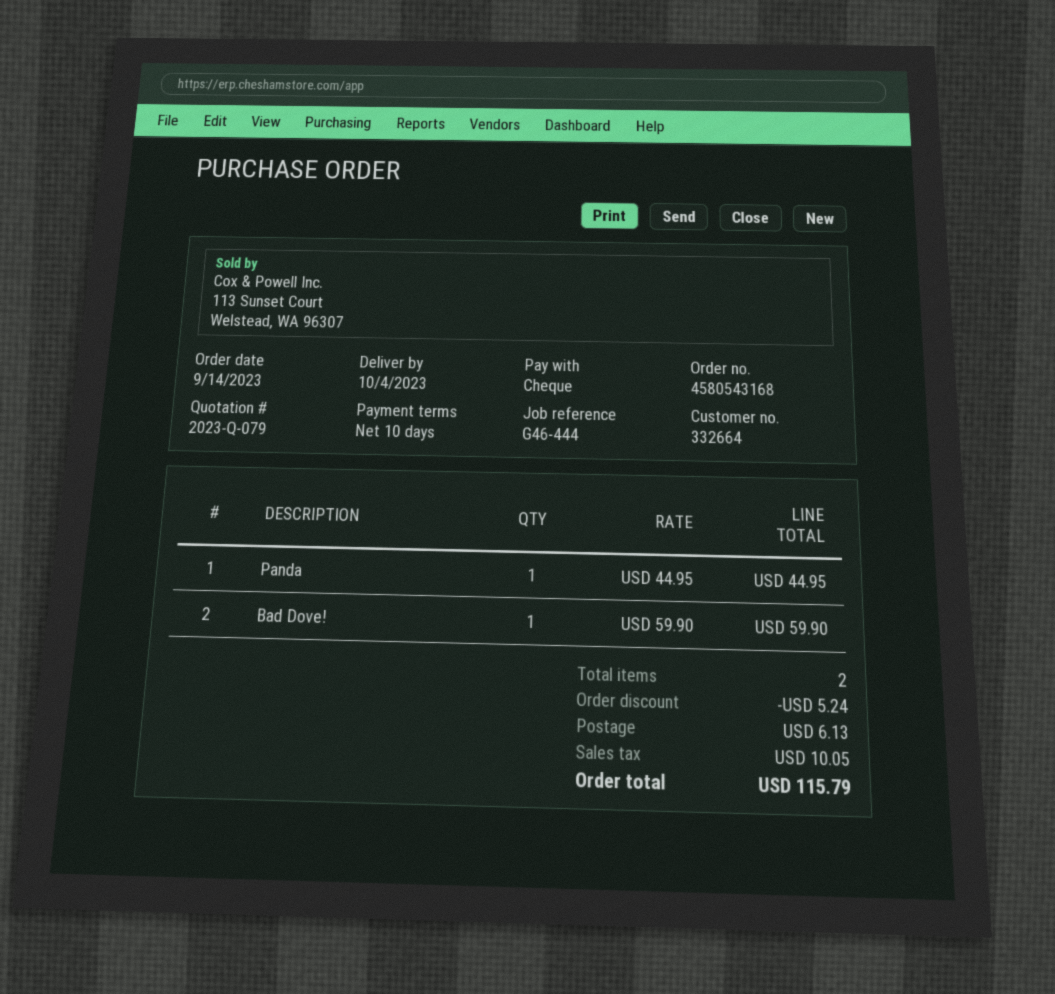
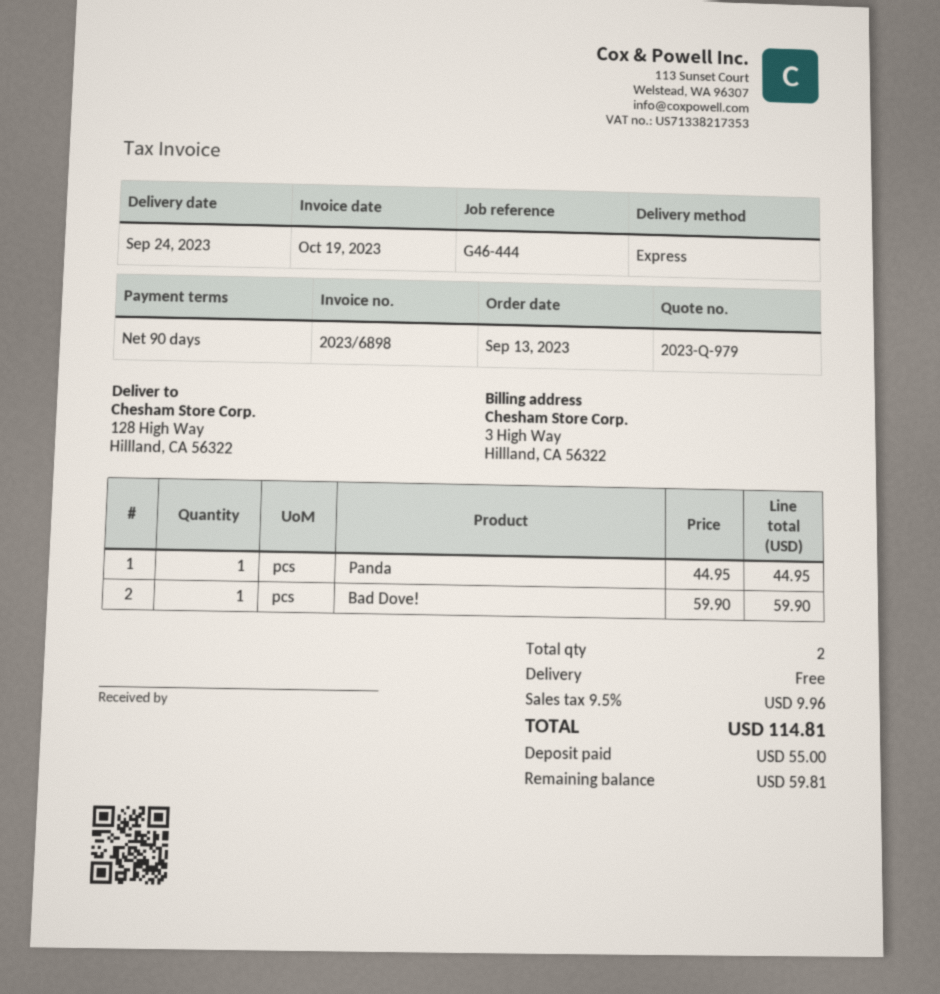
quote number: 2023-Q-079 -> 2023-Q-979
order date: 2023-09-14 -> 2023-09-13
delivery date: 2023-10-04 -> 2023-09-24
payment terms: 10 days -> 90 days
discount: 5.24 -> none
shipping: 6.13 -> 0.00
tax: 10.05 -> 9.96
total: 115.79 -> 114.81

